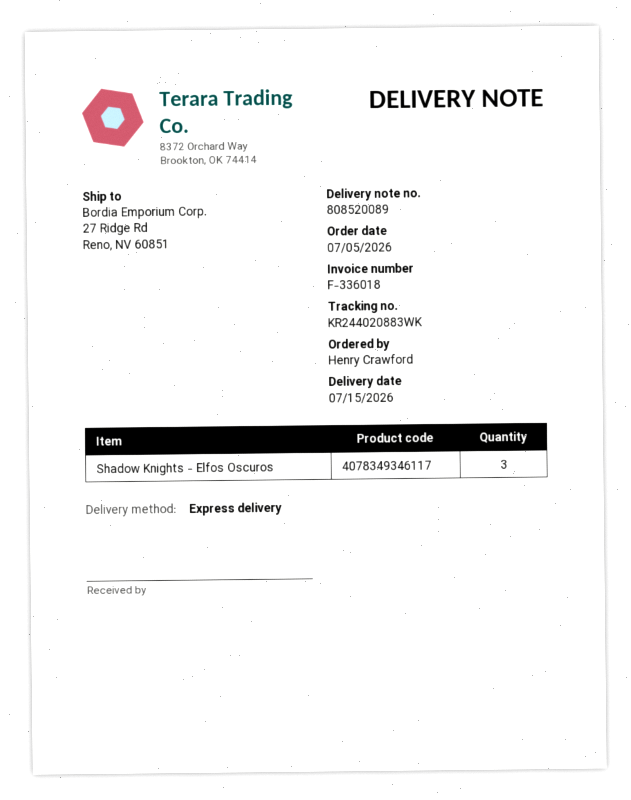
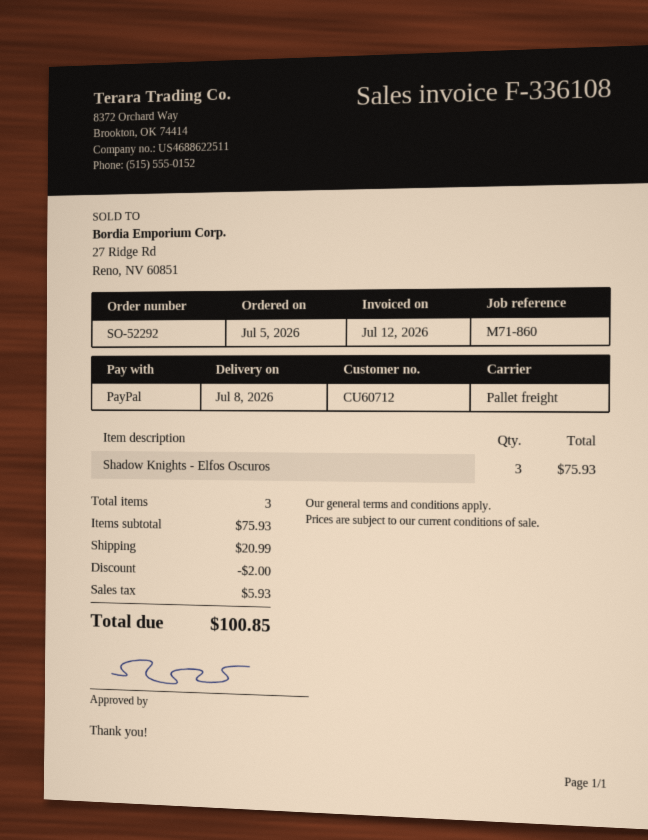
delivery date: 2026-07-15 -> 2026-07-08
invoice number: F-336018 -> F-336108
shipping method: express -> pallet freight

